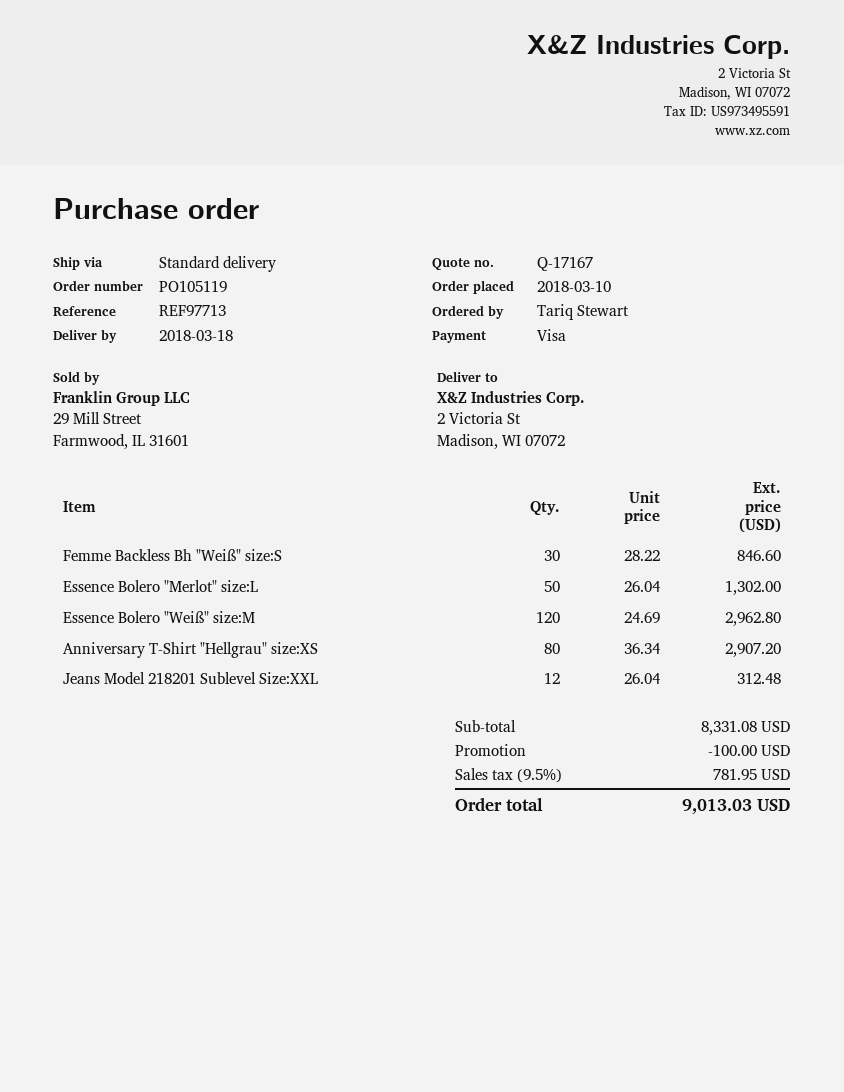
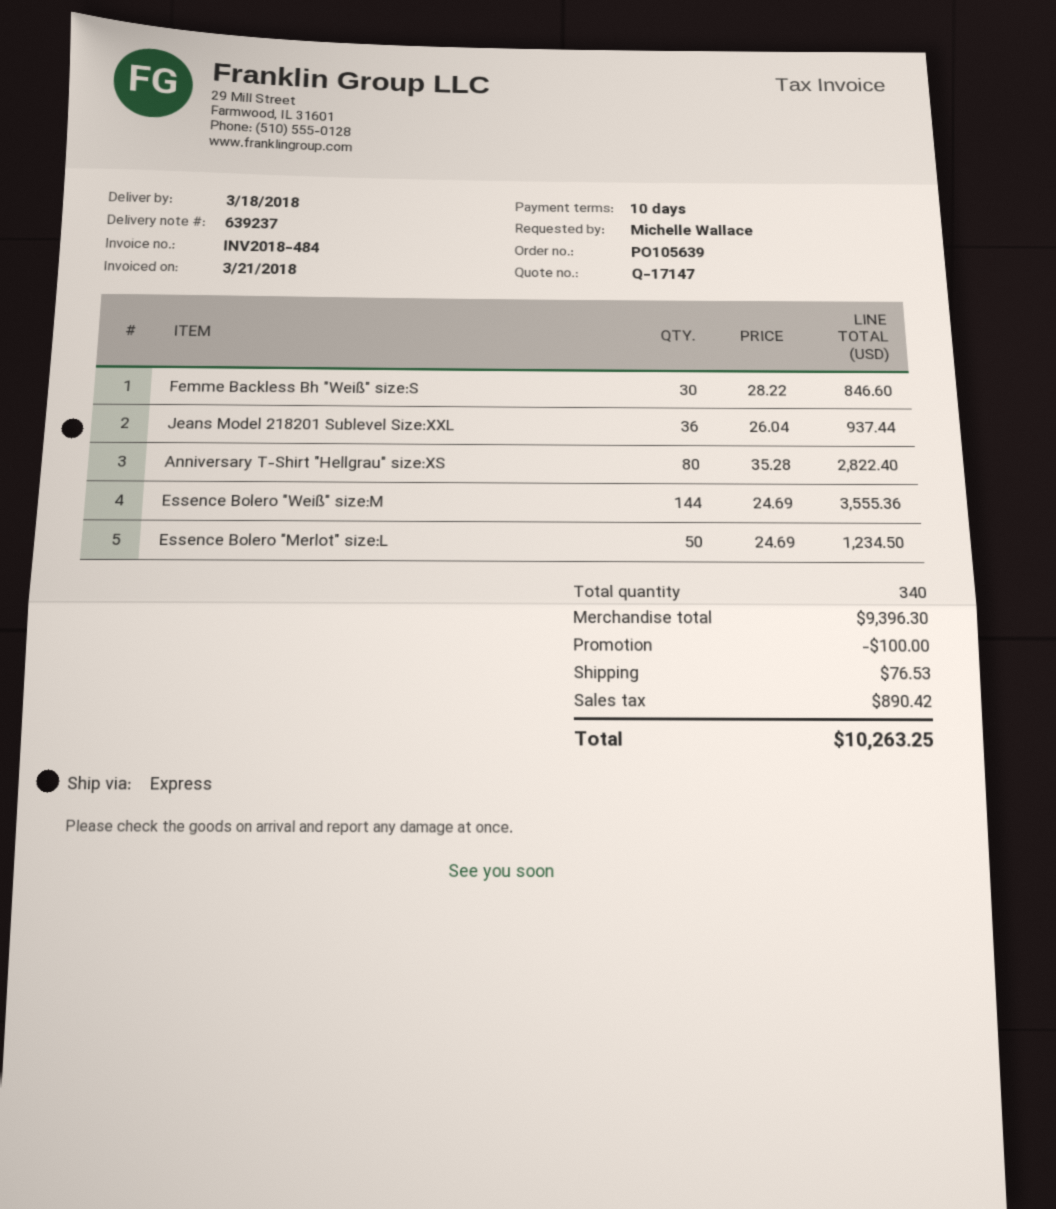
quote number: Q-17167 -> Q-17147
order number: PO105119 -> PO105639
ordered by: Tariq Stewart -> Michelle Wallace
shipping method: standard -> express
Essence Bolero "Merlot" size:L: 50 x 26.04 = 1302.00 -> 50 x 24.69 = 1234.50
Essence Bolero "Weiß" size:M: 120 x 24.69 = 2962.80 -> 144 x 24.69 = 3555.36
Anniversary T-Shirt "Hellgrau" size:XS: 80 x 36.34 = 2907.20 -> 80 x 35.28 = 2822.40
Jeans Model 218201 Sublevel Size:XXL: 12 x 26.04 = 312.48 -> 36 x 26.04 = 937.44
subtotal: 8331.08 -> 9396.30
shipping: none -> 76.53
tax: 781.95 -> 890.42
total: 9013.03 -> 10263.25

